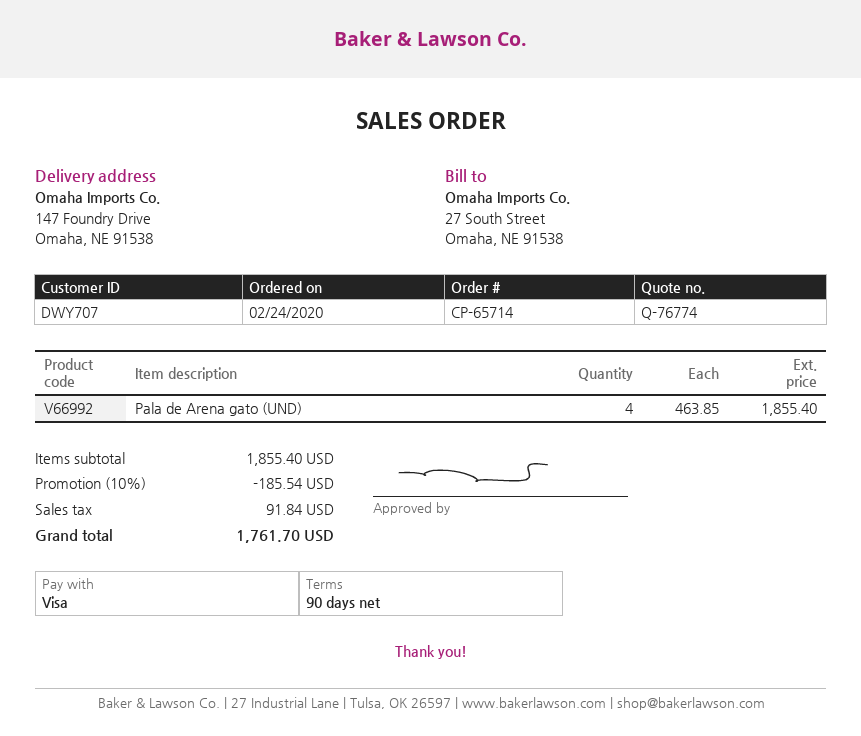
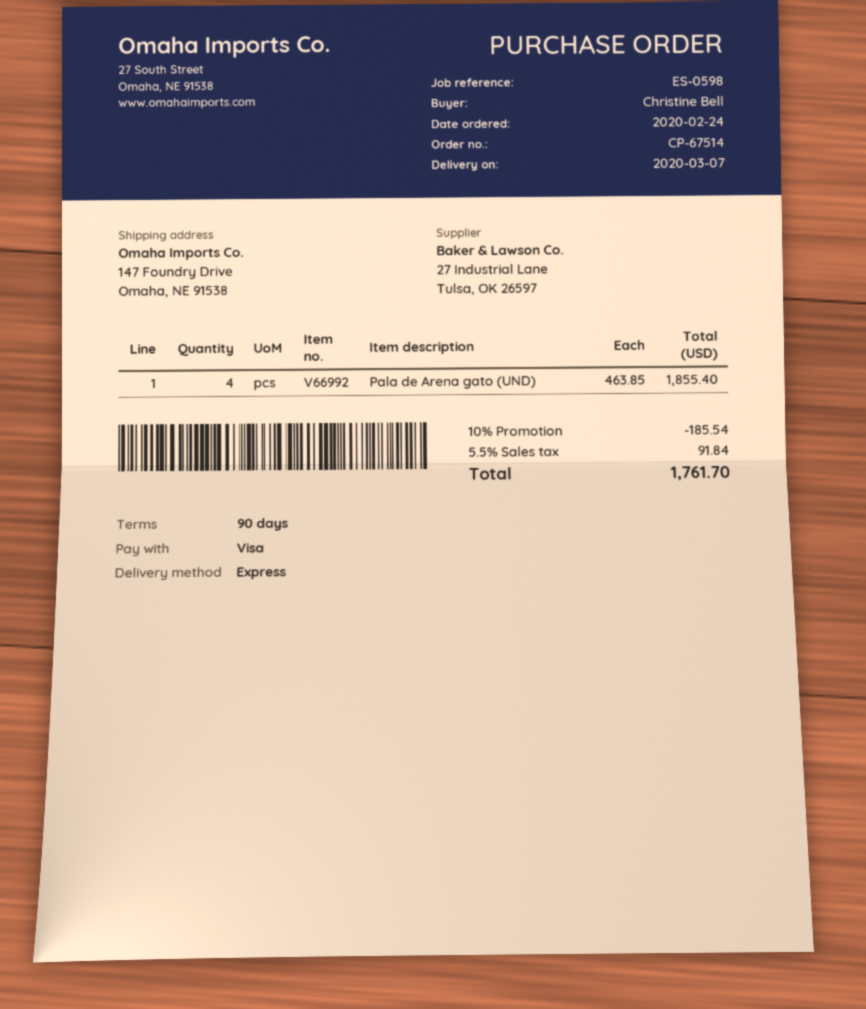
order number: CP-65714 -> CP-67514

